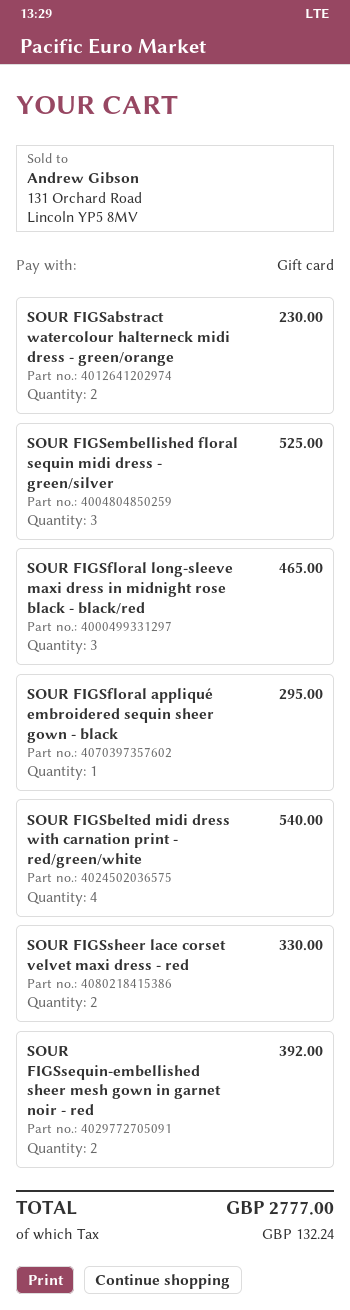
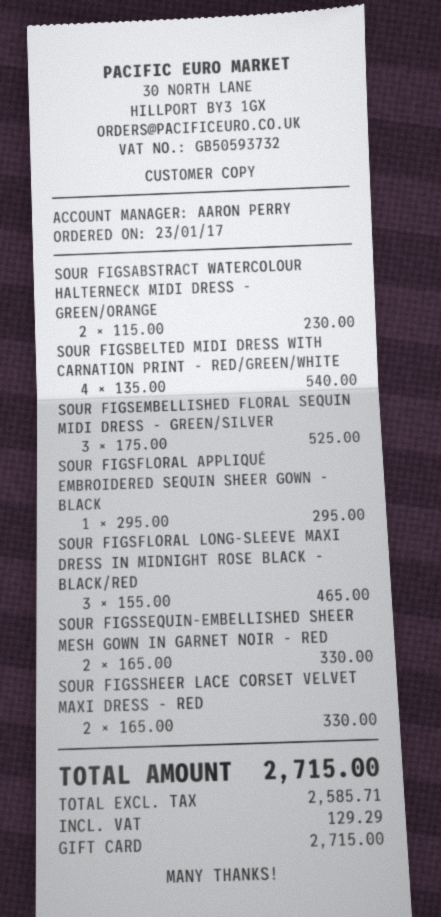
SOUR FIGSsequin-embellished sheer mesh gown in garnet noir - red: 2 for 392.00 -> 2 for 330.00
tax: 132.24 -> 129.29
total: 2777.00 -> 2715.00

